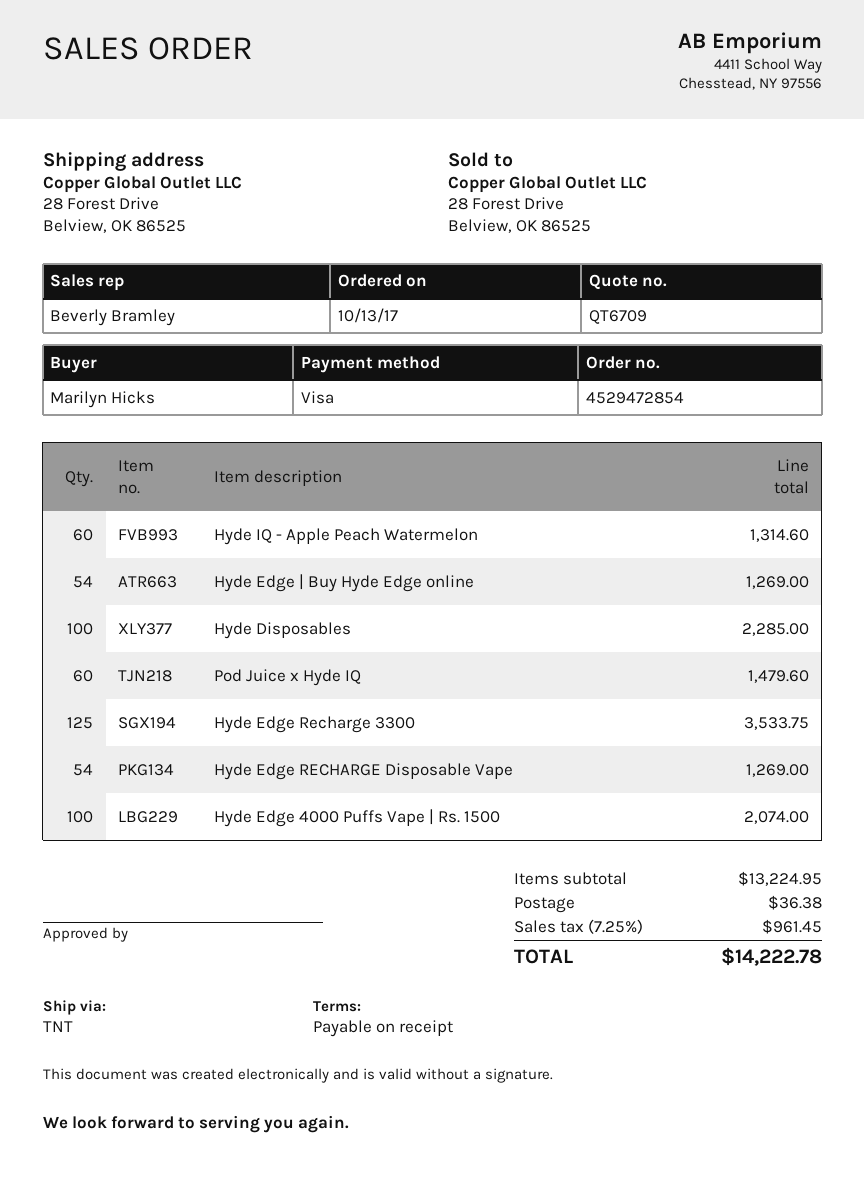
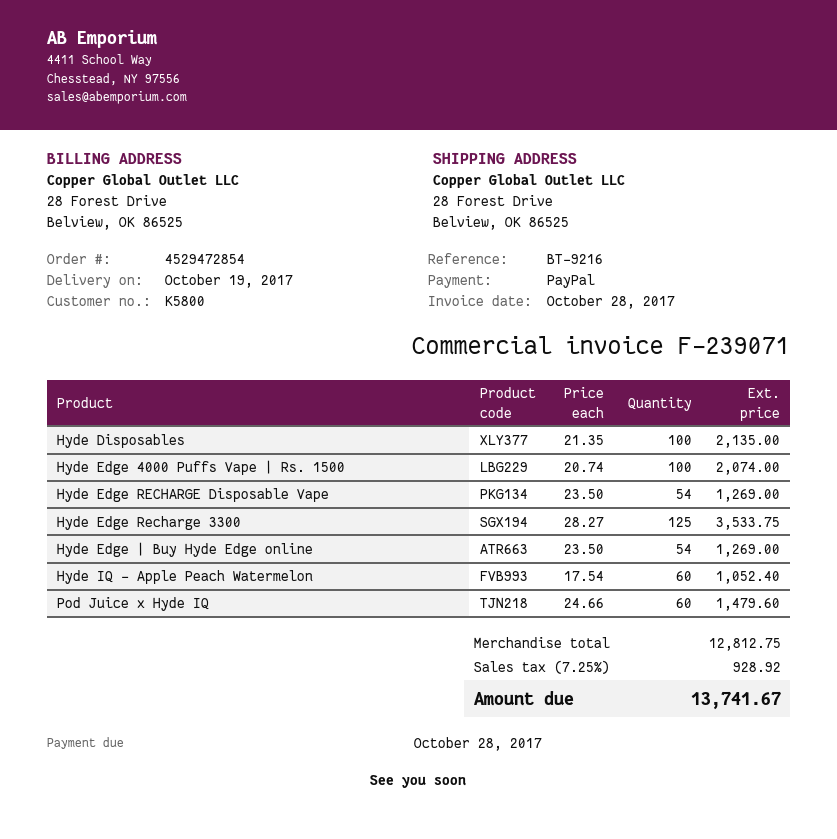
payment method: Visa -> PayPal
Hyde IQ - Apple Peach Watermelon: 60 for 1314.60 -> 60 for 1052.40
Hyde Disposables: 100 for 2285.00 -> 100 for 2135.00
subtotal: 13224.95 -> 12812.75
shipping: 36.38 -> none
tax: 7.25% = 961.45 -> 7.25% = 928.92
total: 14222.78 -> 13741.67

